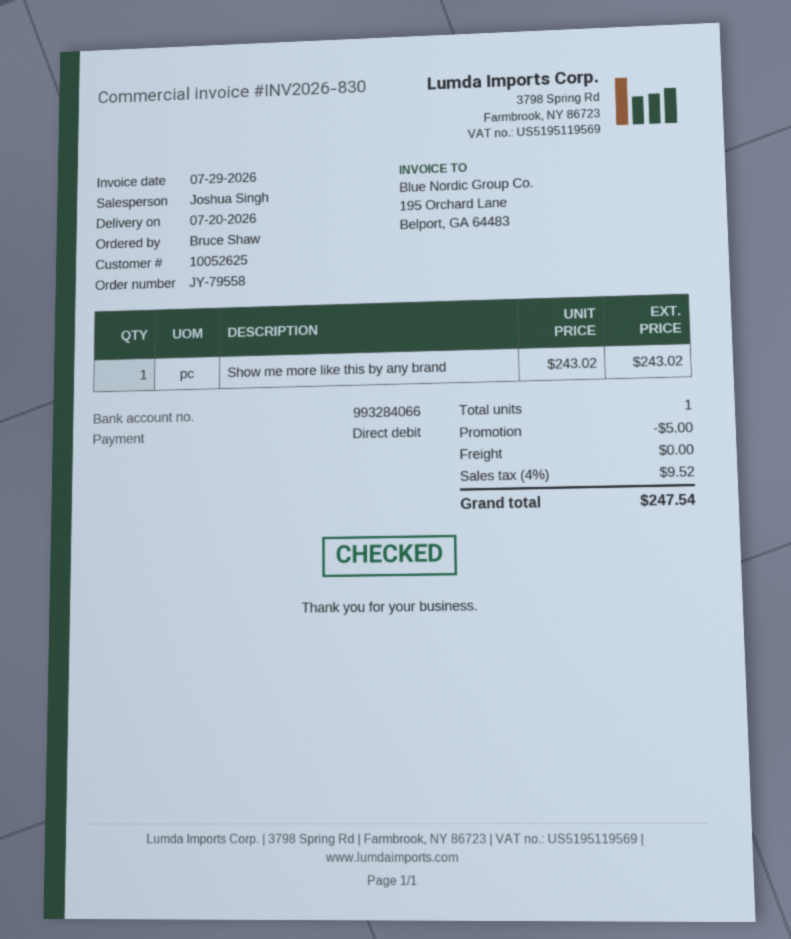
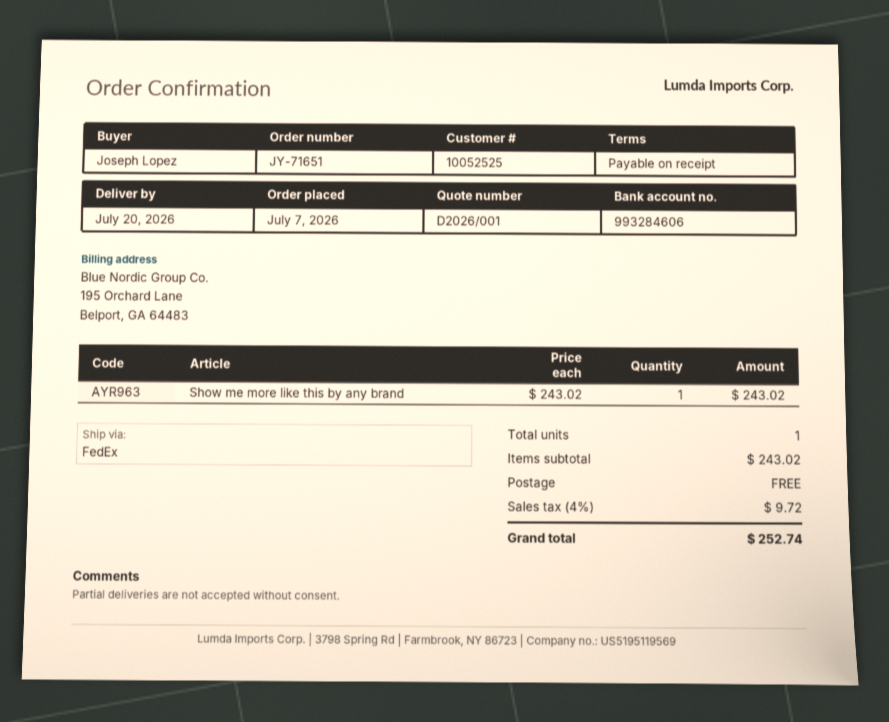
order number: JY-79558 -> JY-71651
customer number: 10052625 -> 10052525
ordered by: Bruce Shaw -> Joseph Lopez
bank account: 993284066 -> 993284606
discount: 5.00 -> none
tax: 4% = 9.52 -> 4% = 9.72
total: 247.54 -> 252.74

